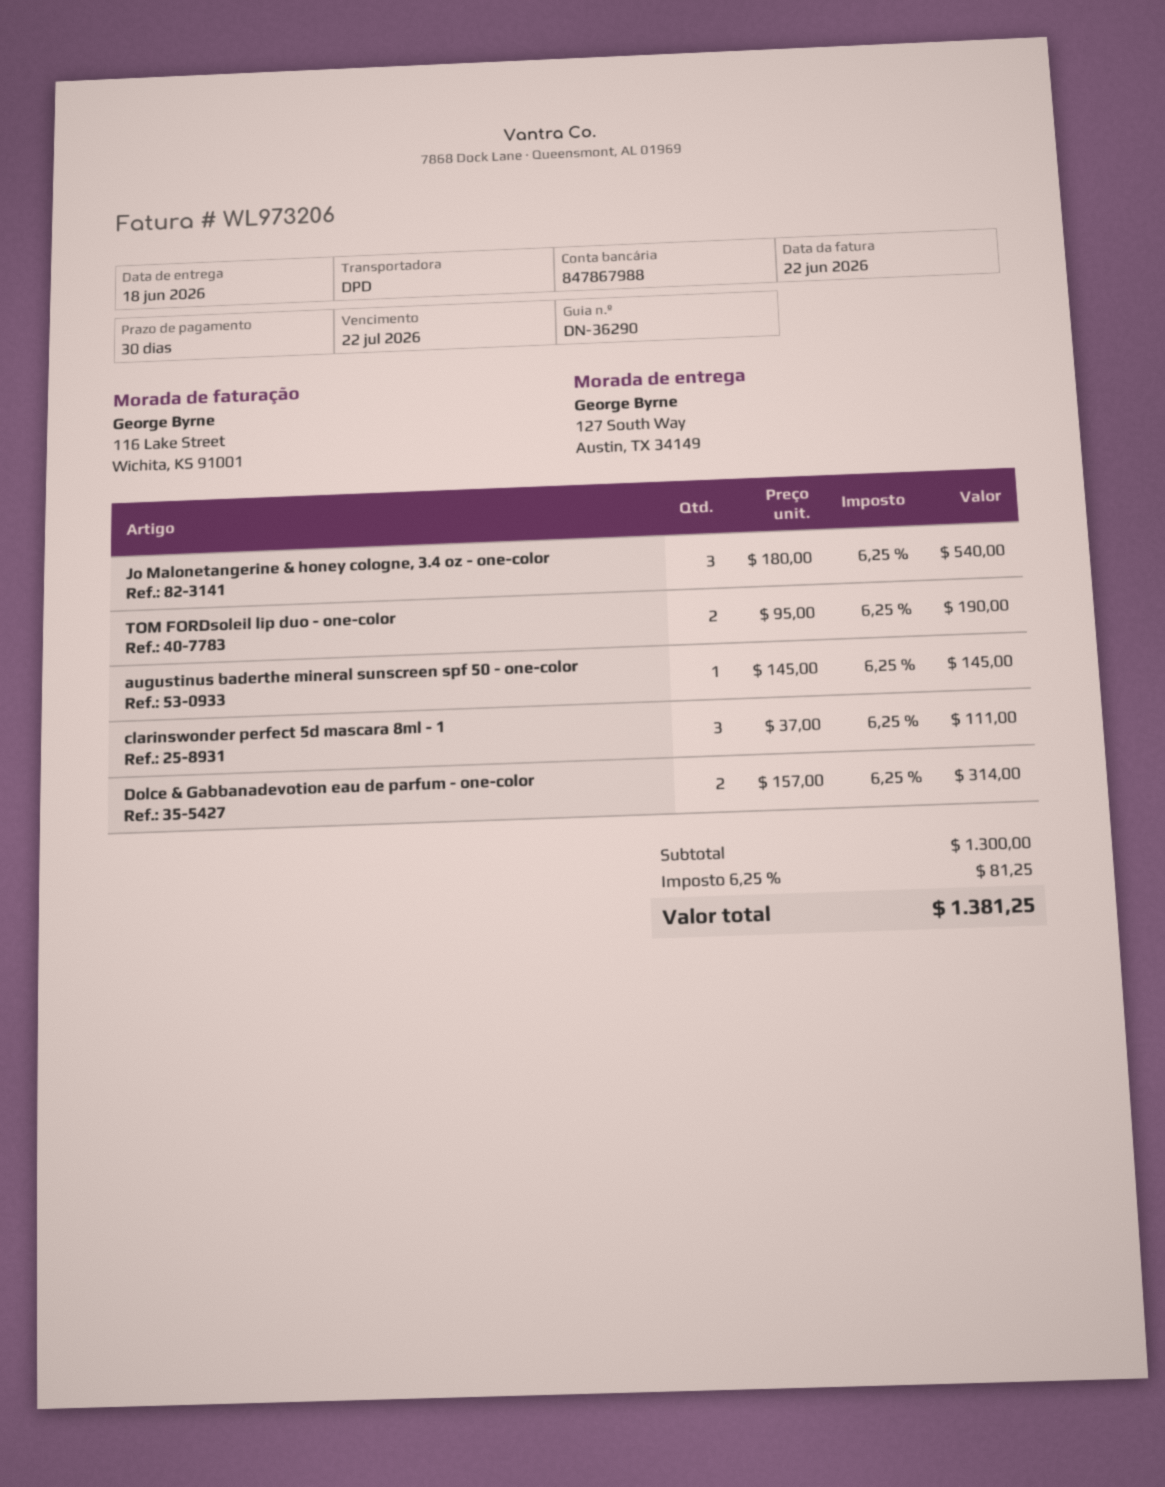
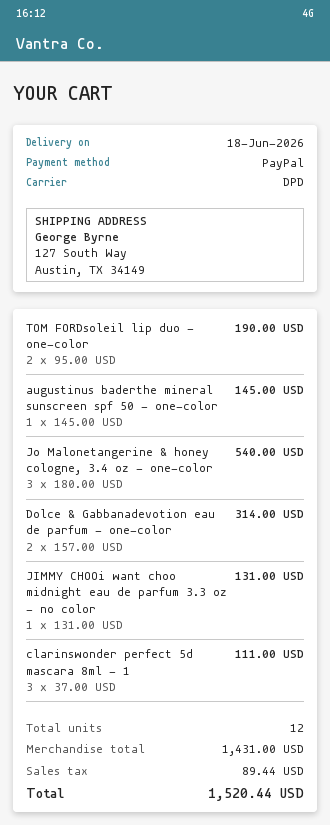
JIMMY CHOOi want choo midnight eau de parfum 3.3 oz - no color: none -> 1 x 131.00 = 131.00
subtotal: 1300.00 -> 1431.00
tax: 81.25 -> 89.44
total: 1381.25 -> 1520.44

